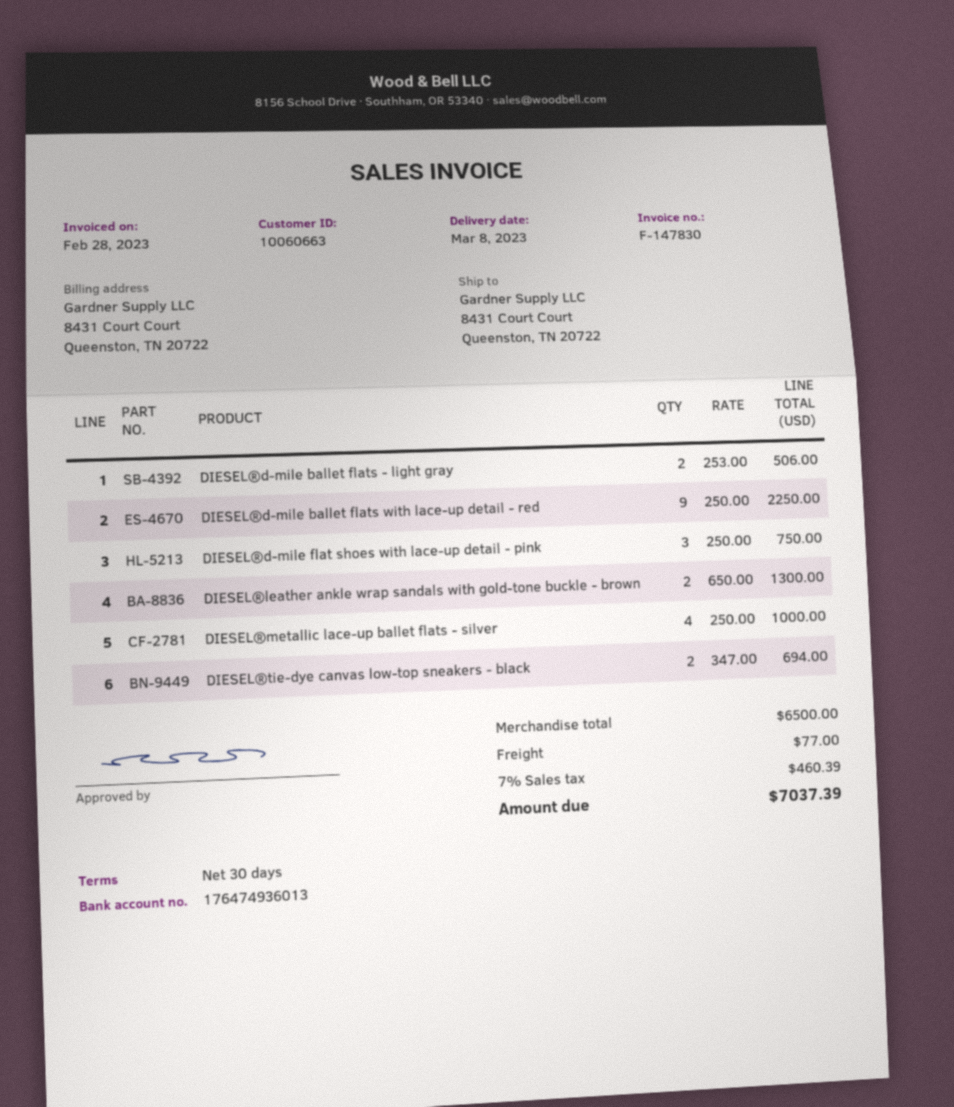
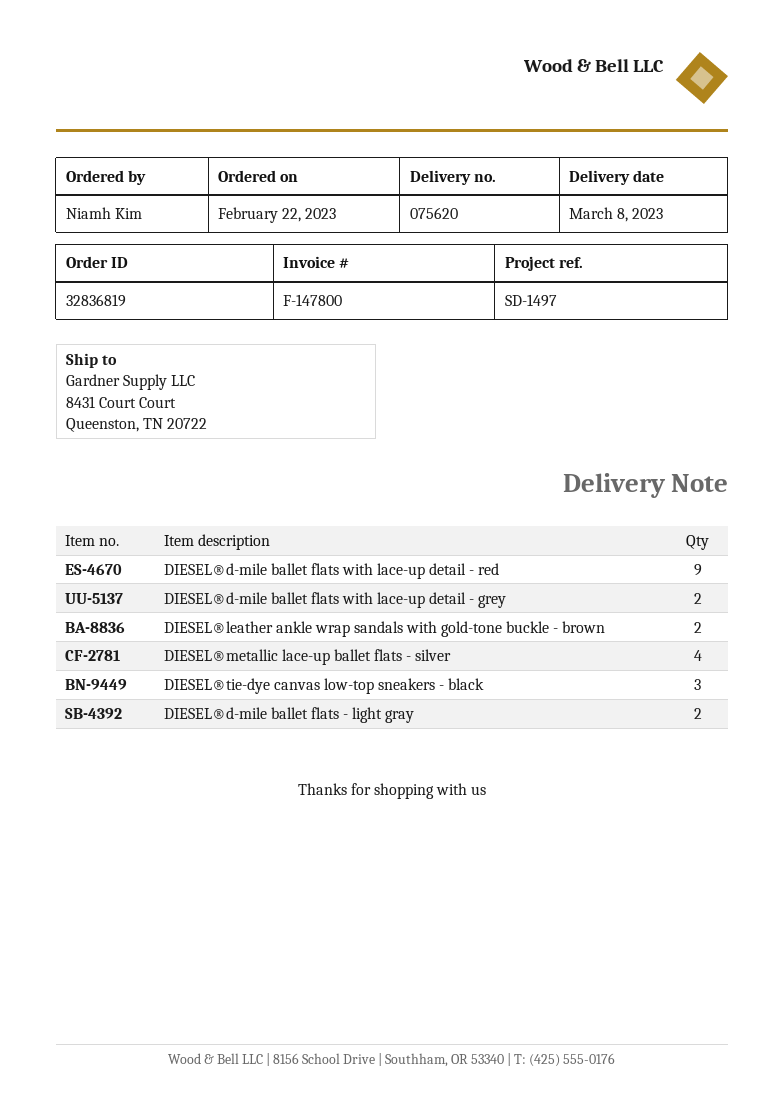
invoice number: F-147830 -> F-147800
DIESEL®d-mile flat shoes with lace-up detail - pink: 3 -> none
DIESEL®tie-dye canvas low-top sneakers - black: 2 -> 3
DIESEL®d-mile ballet flats with lace-up detail - grey: none -> 2

